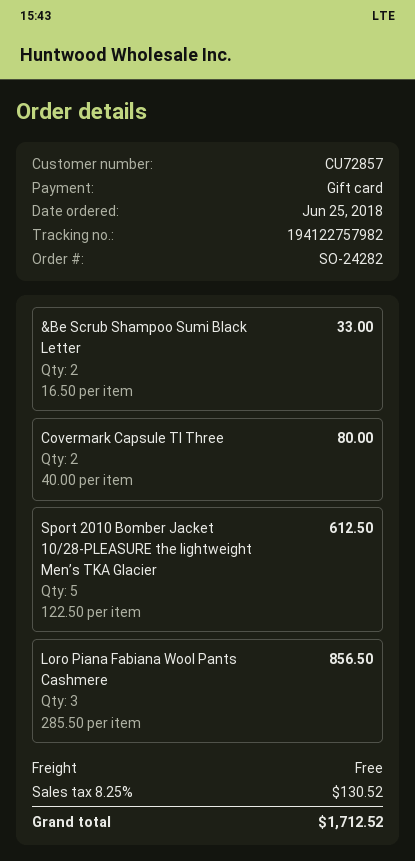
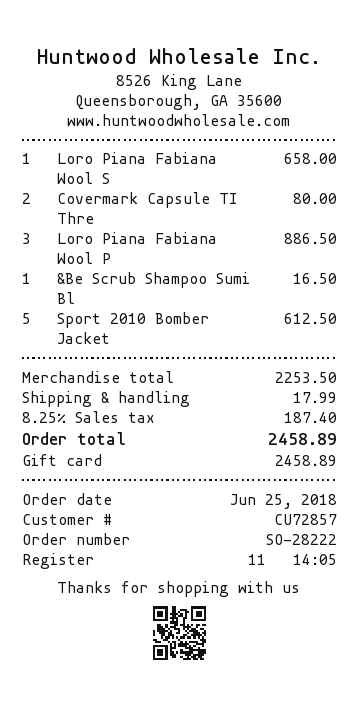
order number: SO-24282 -> SO-28222
&Be Scrub Shampoo Sumi Black Letter: 2 for 33.00 -> 1 for 16.50
Loro Piana Fabiana Wool Pants Cashmere: 3 for 856.50 -> 3 for 886.50
Loro Piana Fabiana Wool S: none -> 1 for 658.00
shipping: 0.00 -> 17.99
tax: 8.25% = 130.52 -> 8.25% = 187.40
total: 1712.52 -> 2458.89

